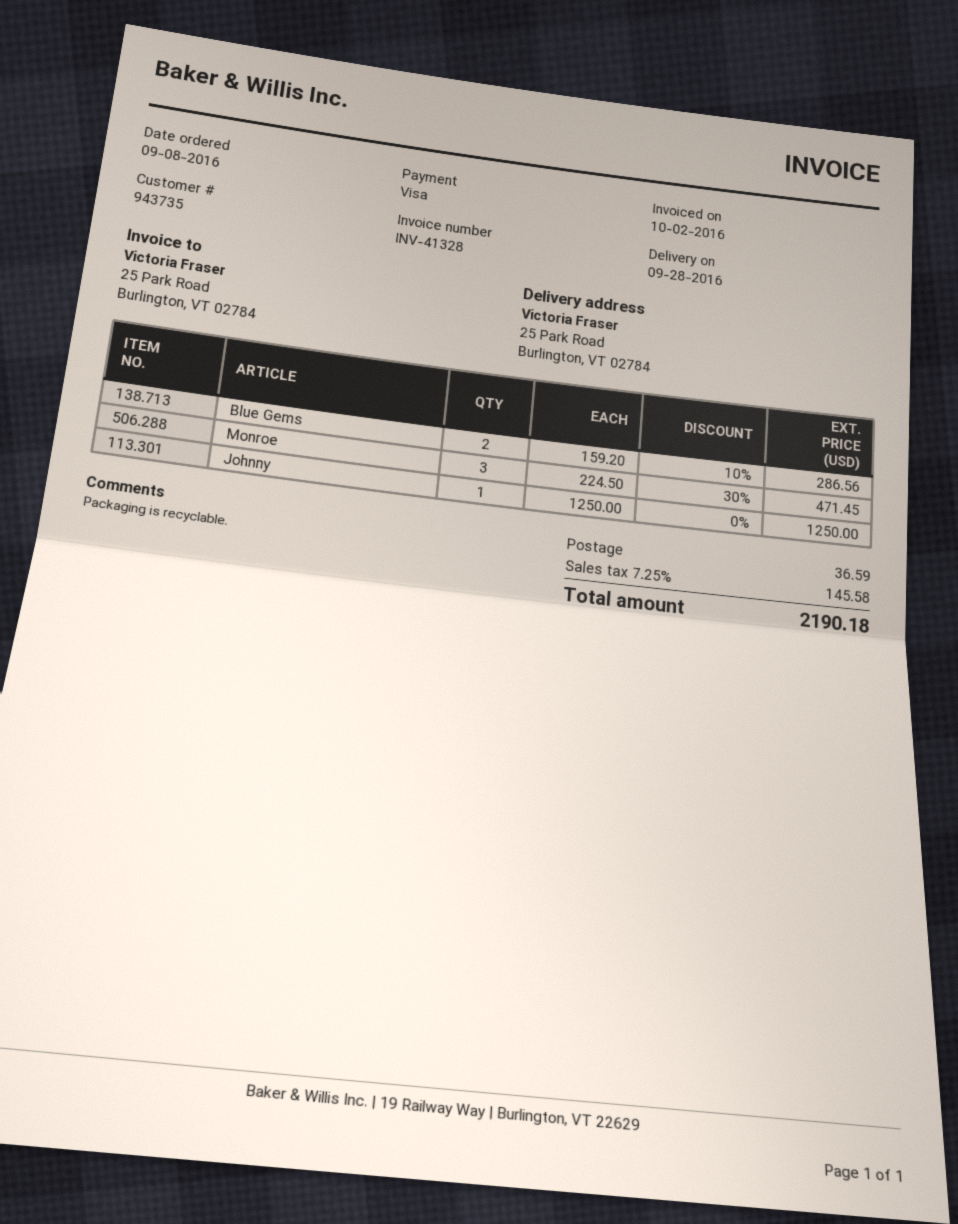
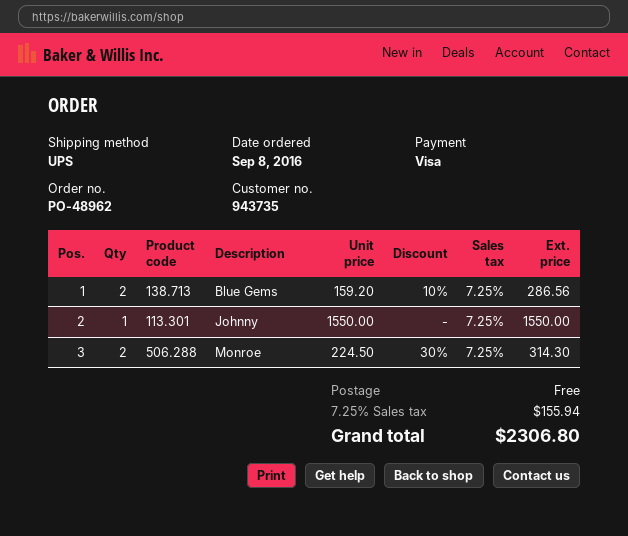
Monroe: 3 x 224.50 - 30% = 471.45 -> 2 x 224.50 - 30% = 314.30
Johnny: 1 x 1250.00 = 1250.00 -> 1 x 1550.00 = 1550.00
shipping: 36.59 -> 0.00
tax: 7.25% = 145.58 -> 7.25% = 155.94
total: 2190.18 -> 2306.80

